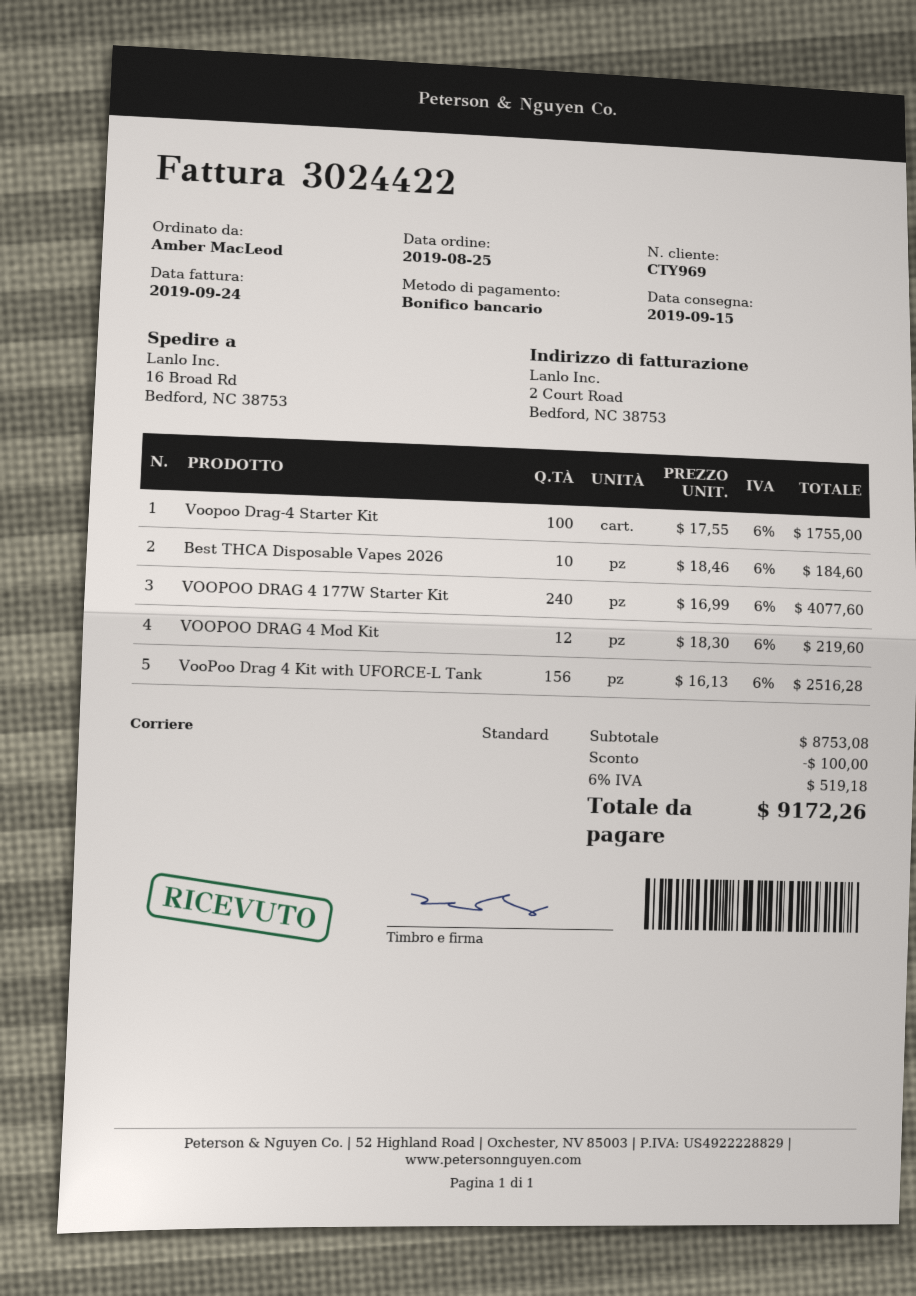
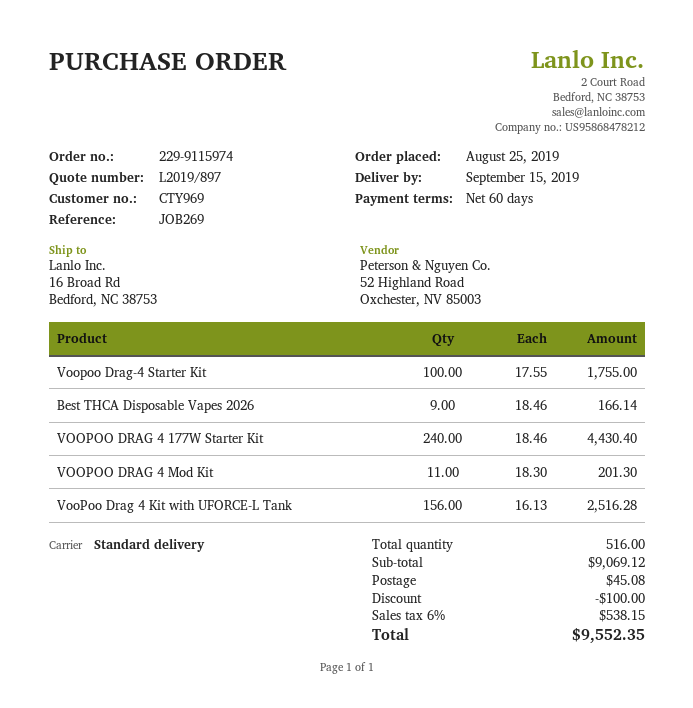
Best THCA Disposable Vapes 2026: 10 x 18.46 = 184.60 -> 9 x 18.46 = 166.14
VOOPOO DRAG 4 177W Starter Kit: 240 x 16.99 = 4077.60 -> 240 x 18.46 = 4430.40
VOOPOO DRAG 4 Mod Kit: 12 x 18.30 = 219.60 -> 11 x 18.30 = 201.30
subtotal: 8753.08 -> 9069.12
shipping: none -> 45.08
tax: 6% = 519.18 -> 6% = 538.15
total: 9172.26 -> 9552.35

